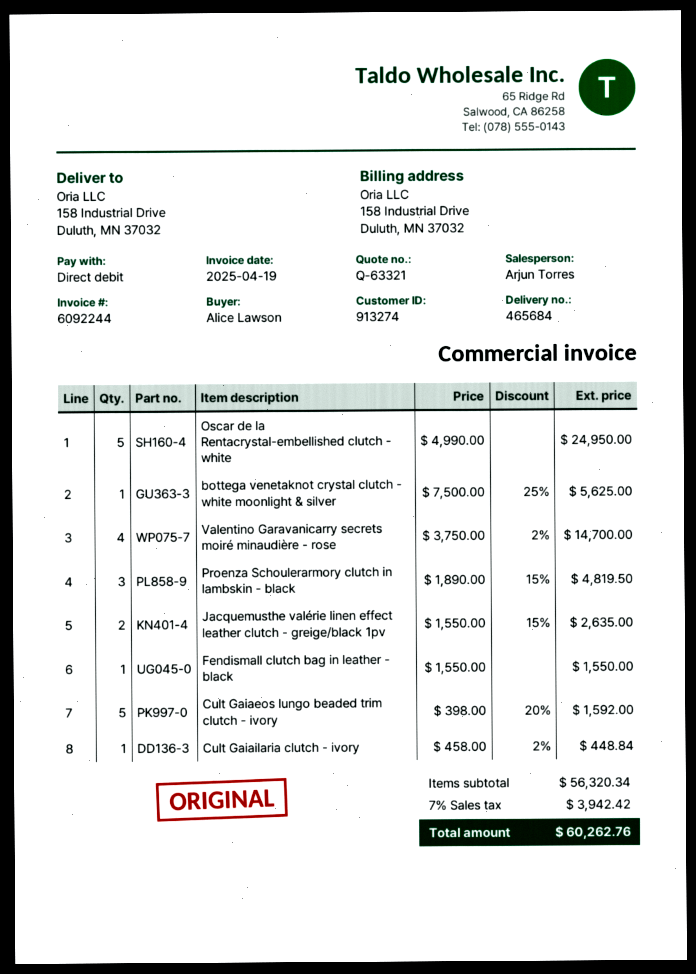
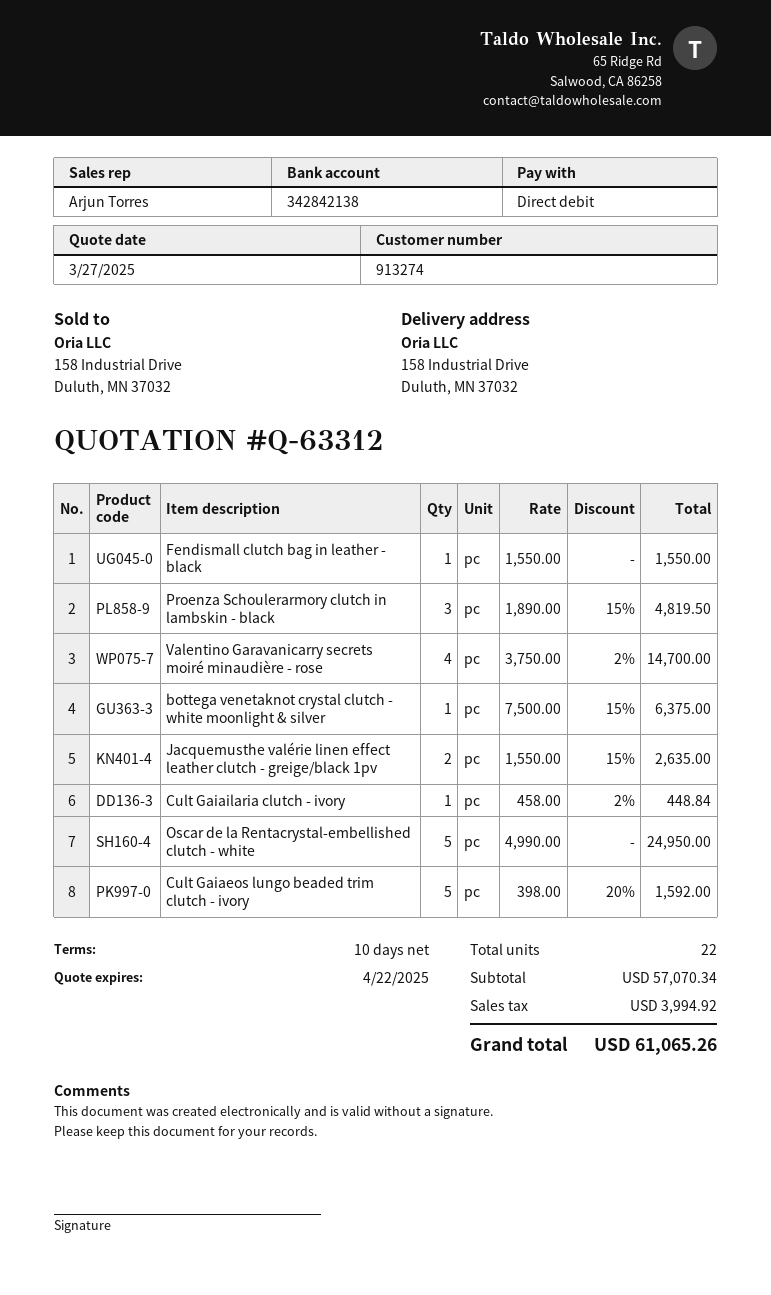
quote number: Q-63321 -> Q-63312
bottega venetaknot crystal clutch - white moonlight & silver: 1 x 7500.00 - 25% = 5625.00 -> 1 x 7500.00 - 15% = 6375.00
subtotal: 56320.34 -> 57070.34
tax: 3942.42 -> 3994.92
total: 60262.76 -> 61065.26

